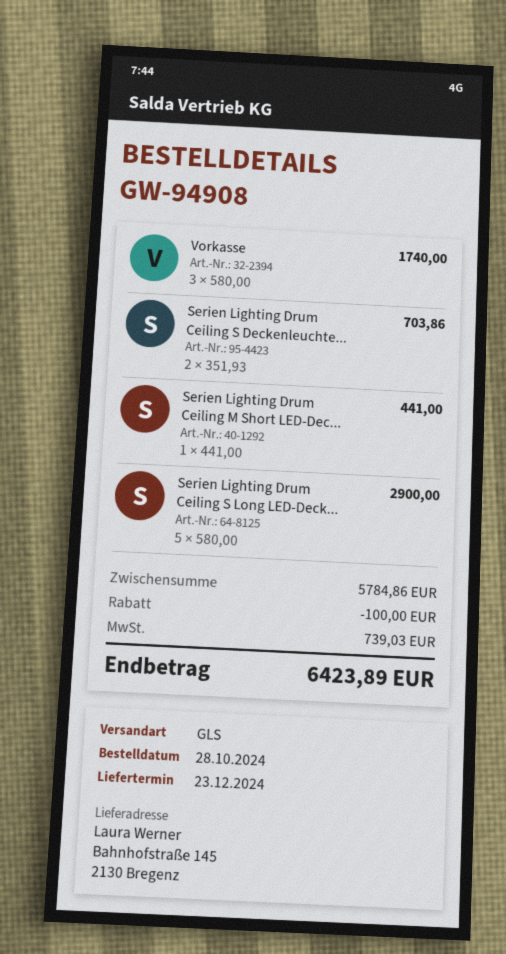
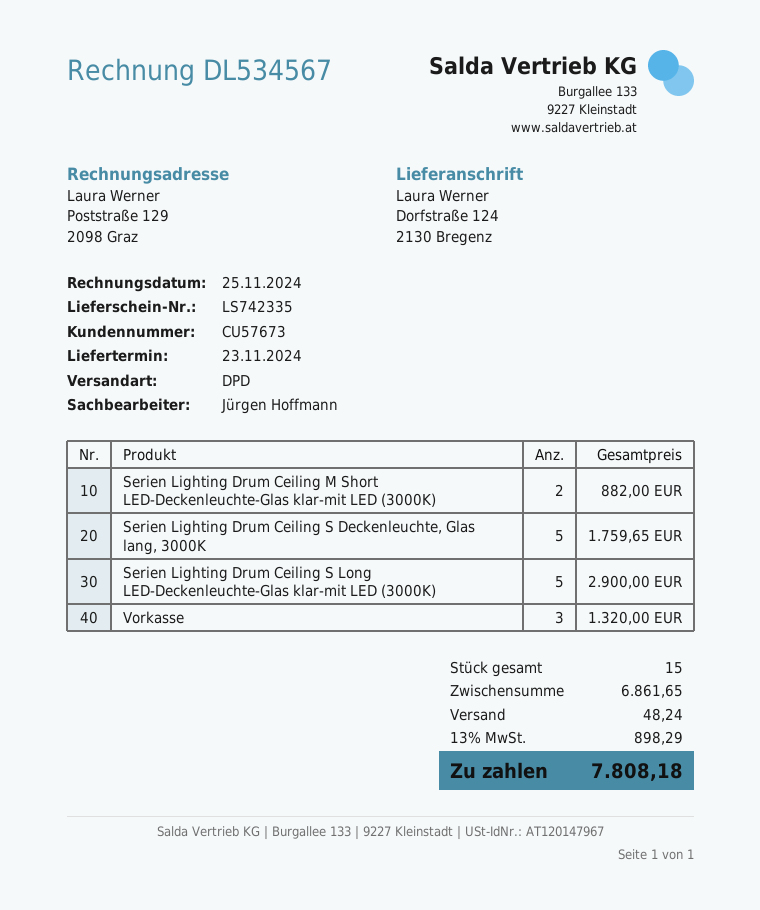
delivery date: 2024-12-23 -> 2024-11-23
shipping method: GLS -> DPD
ship to: Bahnhofstraße 145, 2130 Bregenz -> Dorfstraße 124, 2130 Bregenz
Vorkasse: 3 for 1740.00 -> 3 for 1320.00
Serien Lighting Drum Ceiling S Deckenleuchte...: 2 for 703.86 -> 5 for 1759.65
Serien Lighting Drum Ceiling M Short LED-Dec...: 1 for 441.00 -> 2 for 882.00
subtotal: 5784.86 -> 6861.65
discount: 100.00 -> none
shipping: none -> 48.24
tax: 739.03 -> 898.29
total: 6423.89 -> 7808.18

